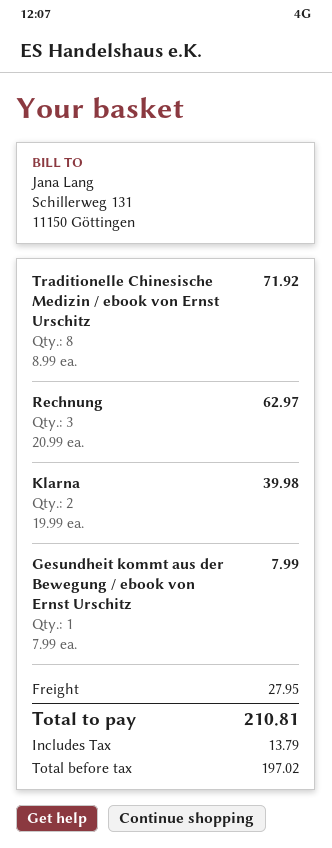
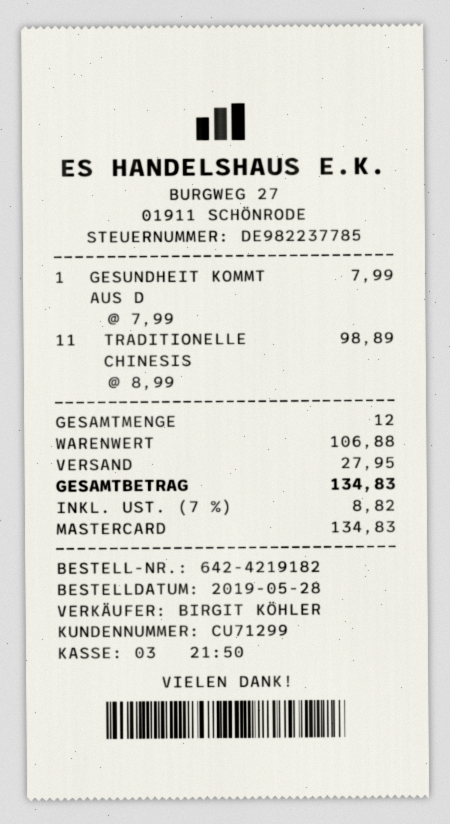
Traditionelle Chinesische Medizin / ebook von Ernst Urschitz: 8 x 8.99 = 71.92 -> 11 x 8.99 = 98.89
Rechnung: 3 x 20.99 = 62.97 -> none
Klarna: 2 x 19.99 = 39.98 -> none
tax: 13.79 -> 8.82
total: 210.81 -> 134.83

